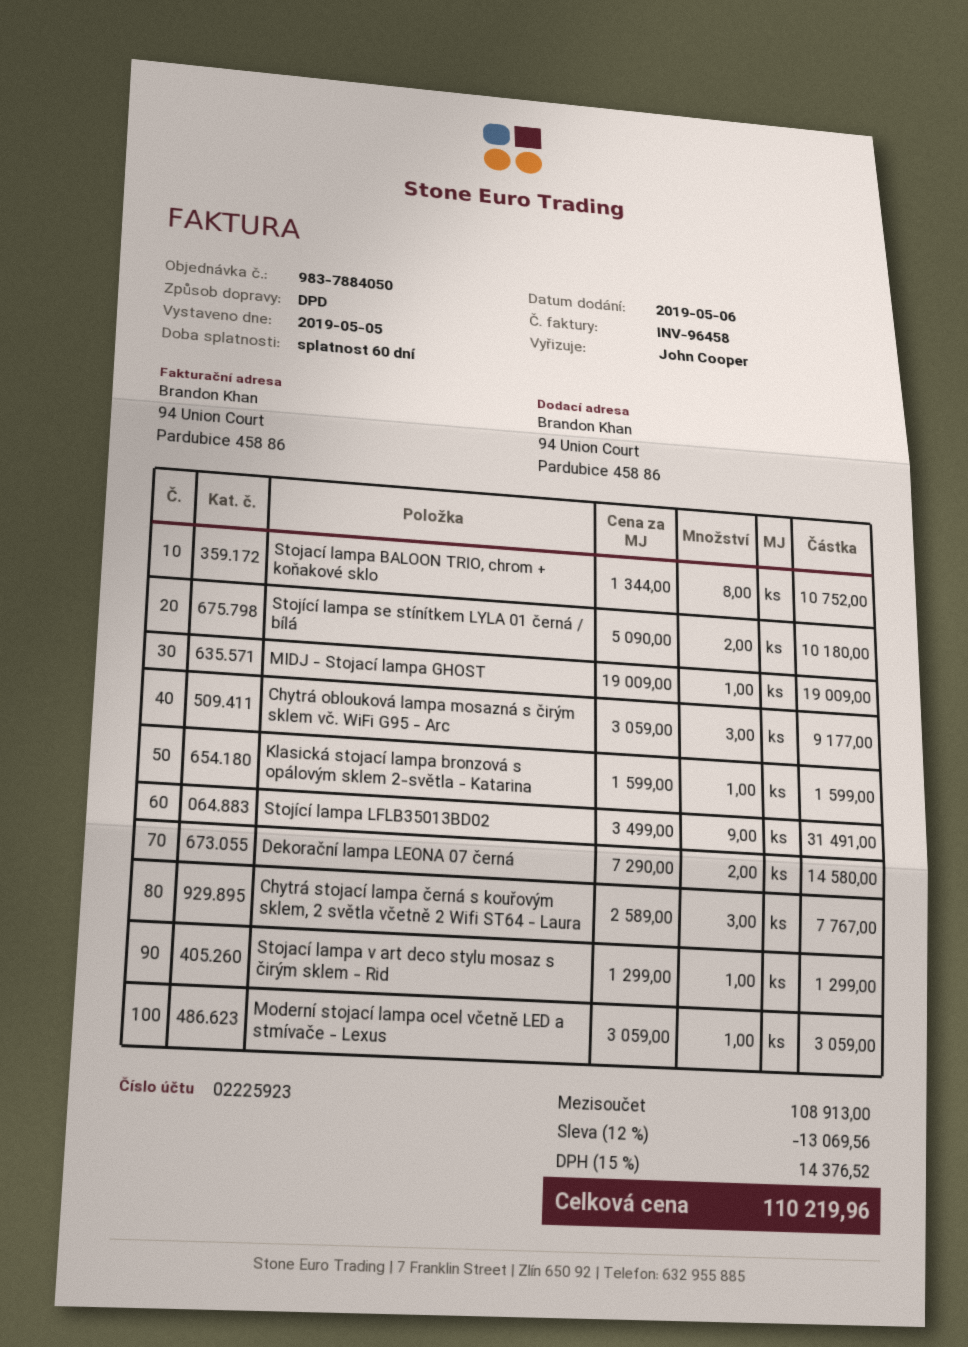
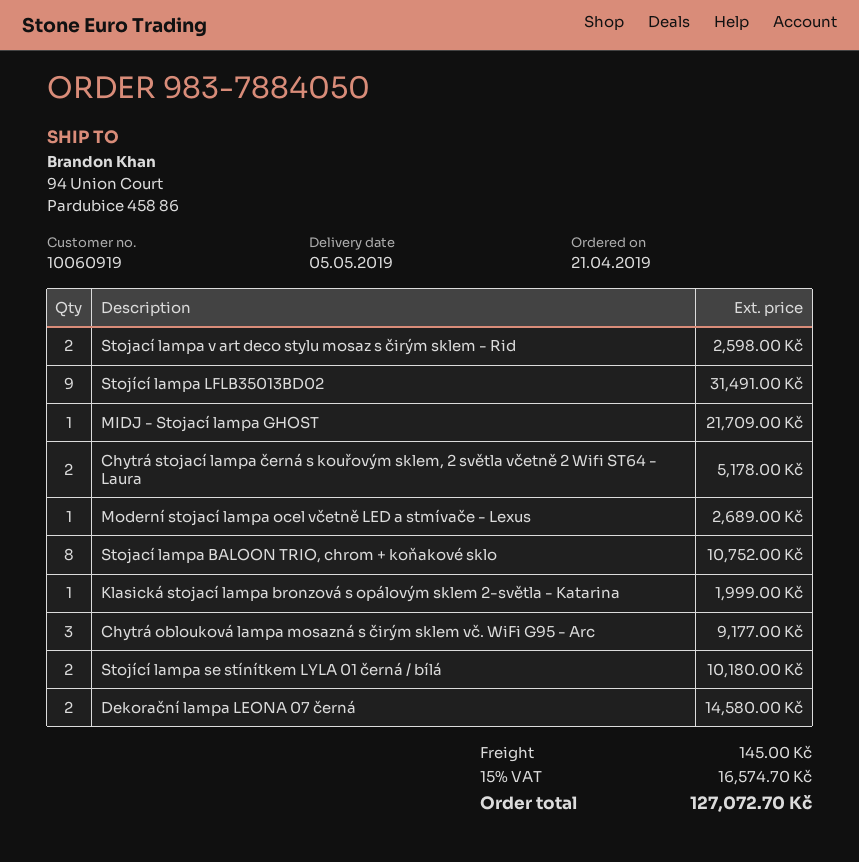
delivery date: 2019-05-06 -> 2019-05-05
MIDJ - Stojací lampa GHOST: 1 for 19009.00 -> 1 for 21709.00
Klasická stojací lampa bronzová s opálovým sklem 2-světla - Katarina: 1 for 1599.00 -> 1 for 1999.00
Chytrá stojací lampa černá s kouřovým sklem, 2 světla včetně 2 Wifi ST64 - Laura: 3 for 7767.00 -> 2 for 5178.00
Stojací lampa v art deco stylu mosaz s čirým sklem - Rid: 1 for 1299.00 -> 2 for 2598.00
Moderní stojací lampa ocel včetně LED a stmívače - Lexus: 1 for 3059.00 -> 1 for 2689.00
discount: 12% = 13069.56 -> none
shipping: none -> 145.00
tax: 15% = 14376.52 -> 15% = 16574.70
total: 110219.96 -> 127072.70

